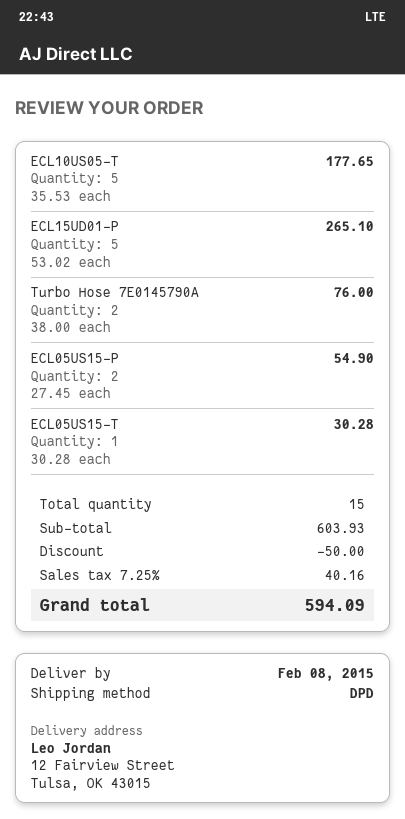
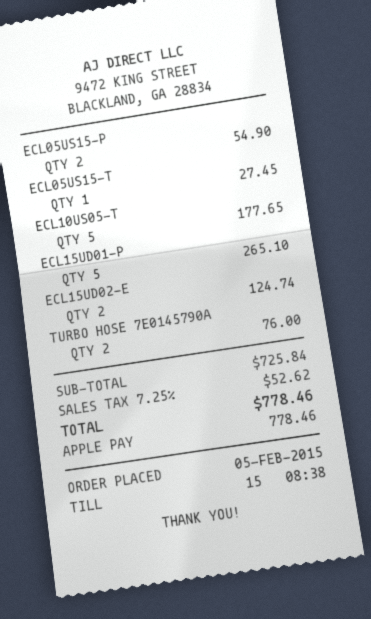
ECL05US15-T: 1 for 30.28 -> 1 for 27.45
ECL15UD02-E: none -> 2 for 124.74
subtotal: 603.93 -> 725.84
discount: 50.00 -> none
tax: 7.25% = 40.16 -> 7.25% = 52.62
total: 594.09 -> 778.46

